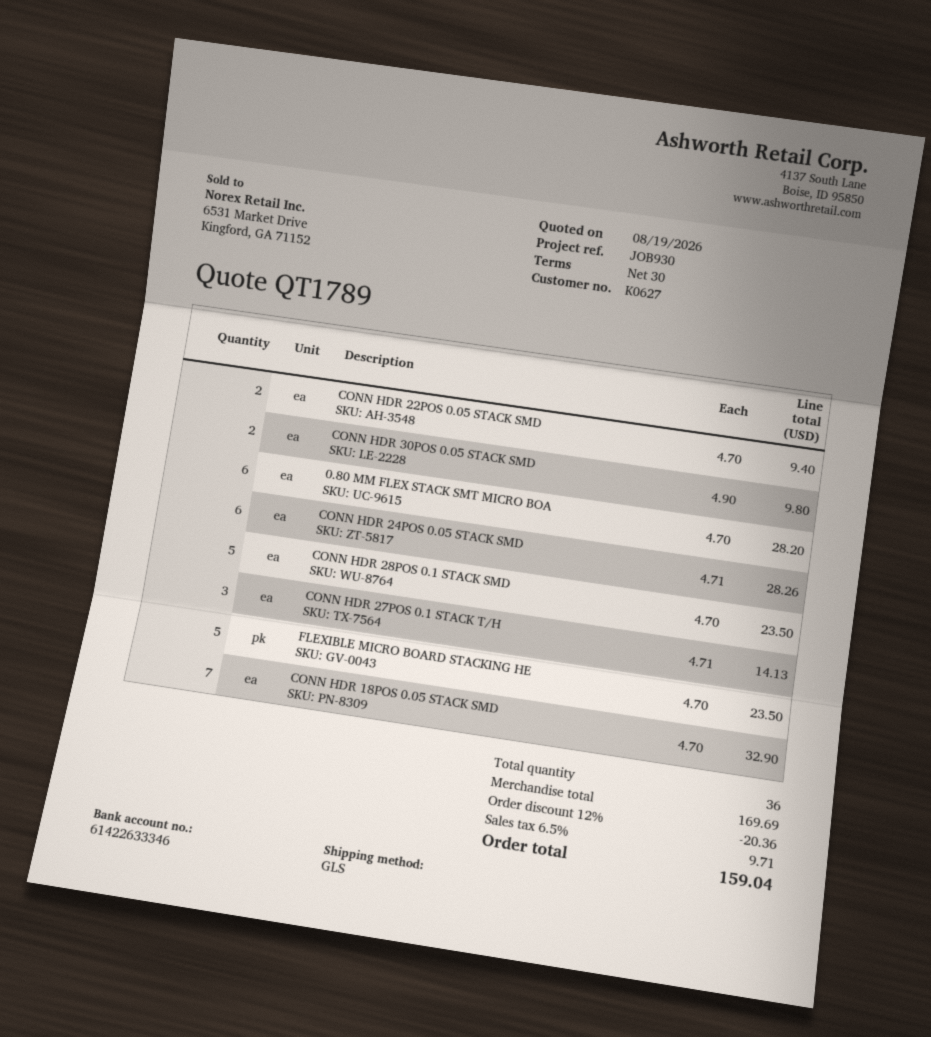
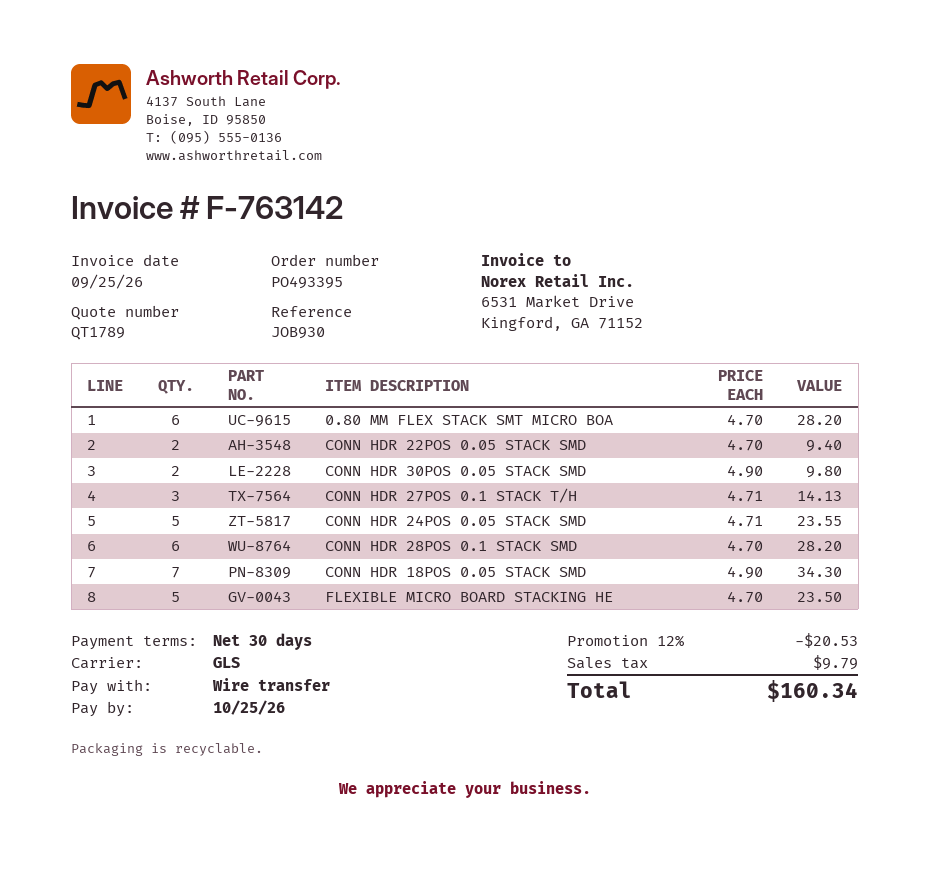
CONN HDR 24POS 0.05 STACK SMD: 6 x 4.71 = 28.26 -> 5 x 4.71 = 23.55
CONN HDR 28POS 0.1 STACK SMD: 5 x 4.70 = 23.50 -> 6 x 4.70 = 28.20
CONN HDR 18POS 0.05 STACK SMD: 7 x 4.70 = 32.90 -> 7 x 4.90 = 34.30
discount: 12% = 20.36 -> 12% = 20.53
tax: 9.71 -> 9.79
total: 159.04 -> 160.34

